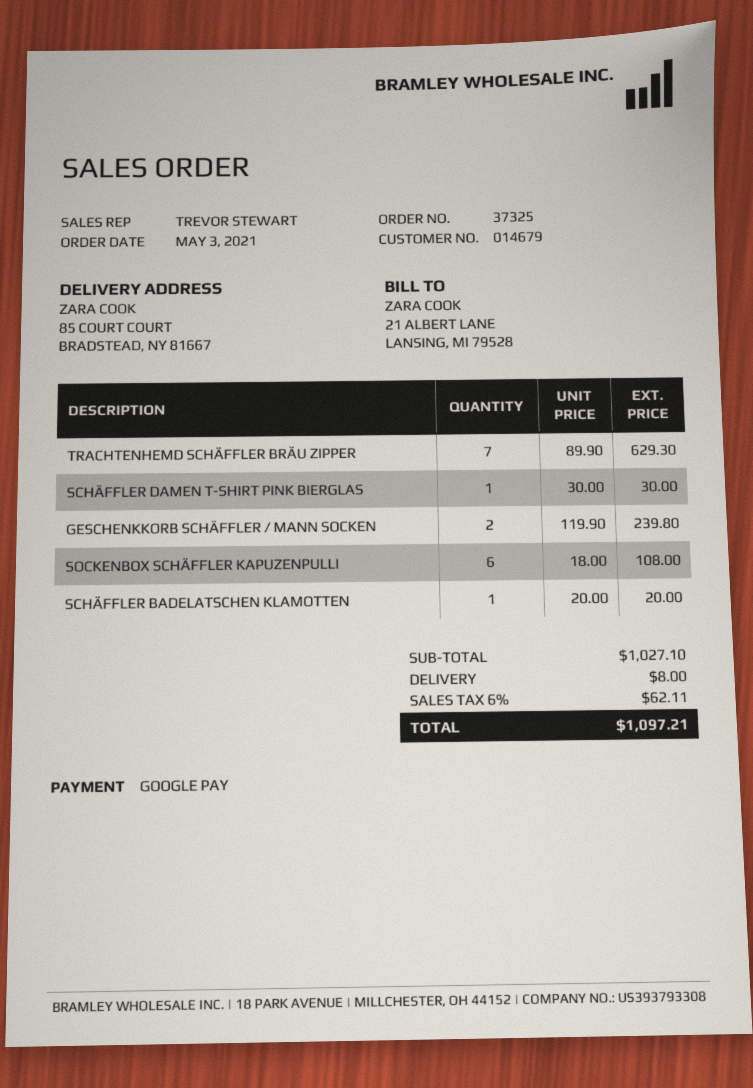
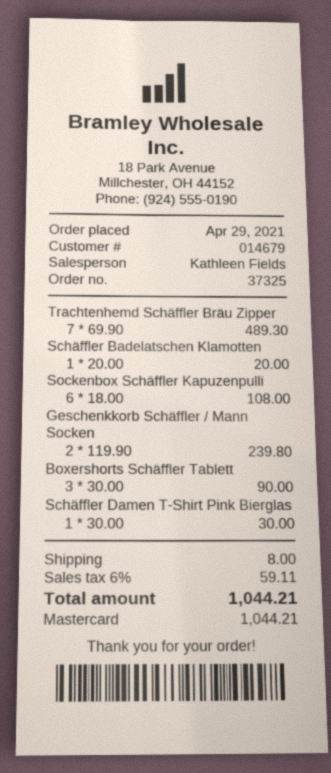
order date: 2021-05-03 -> 2021-04-29
sales rep: TREVOR STEWART -> Kathleen Fields
payment method: Google Pay -> Mastercard
TRACHTENHEMD SCHÄFFLER BRÄU ZIPPER: 7 x 89.90 = 629.30 -> 7 x 69.90 = 489.30
Boxershorts Schäffler Tablett: none -> 3 x 30.00 = 90.00
tax: 6% = 62.11 -> 6% = 59.11
total: 1097.21 -> 1044.21

